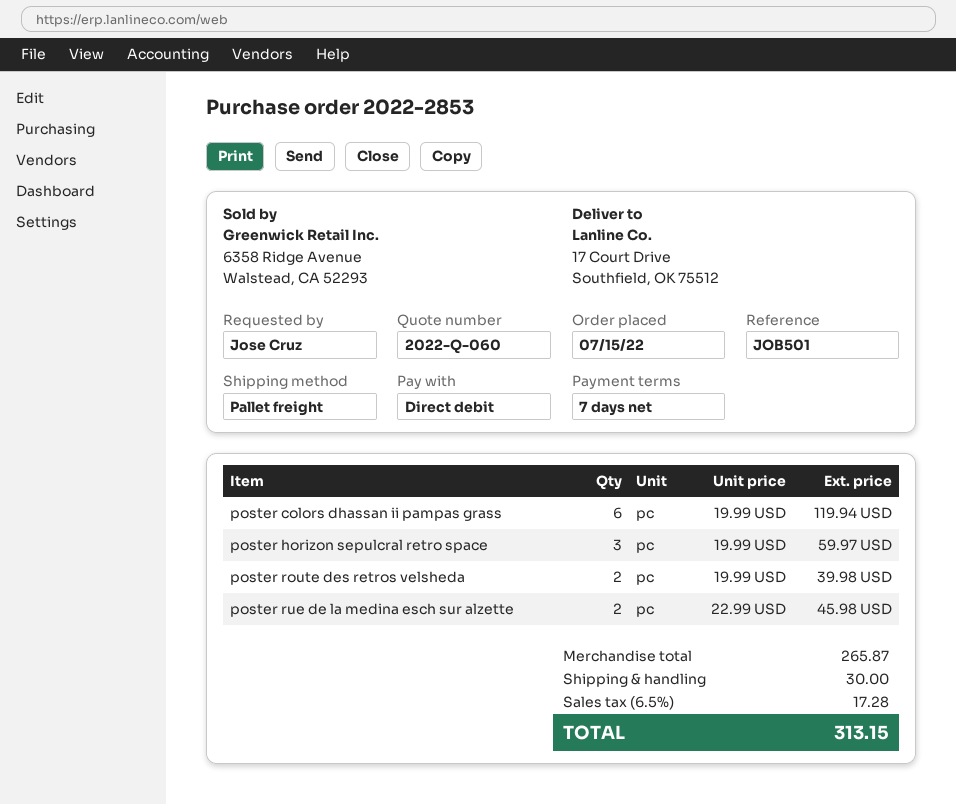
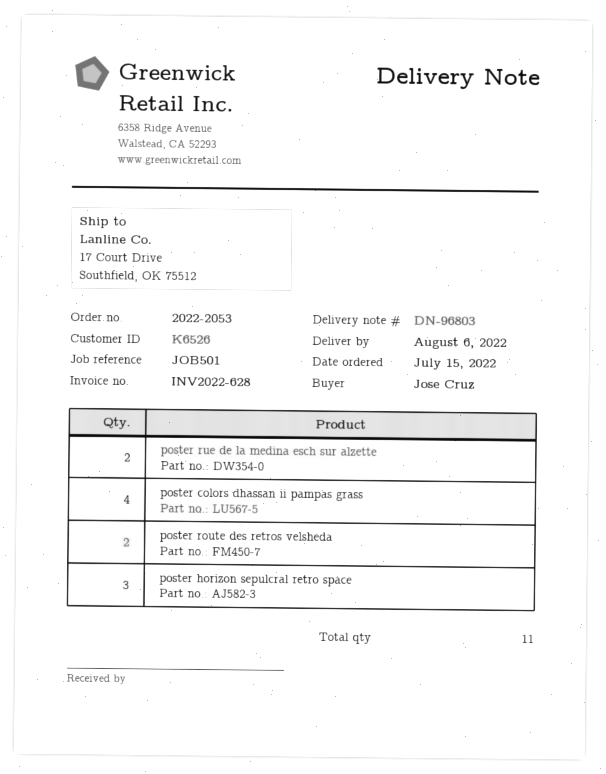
order number: 2022-2853 -> 2022-2053
poster colors dhassan ii pampas grass: 6 -> 4

